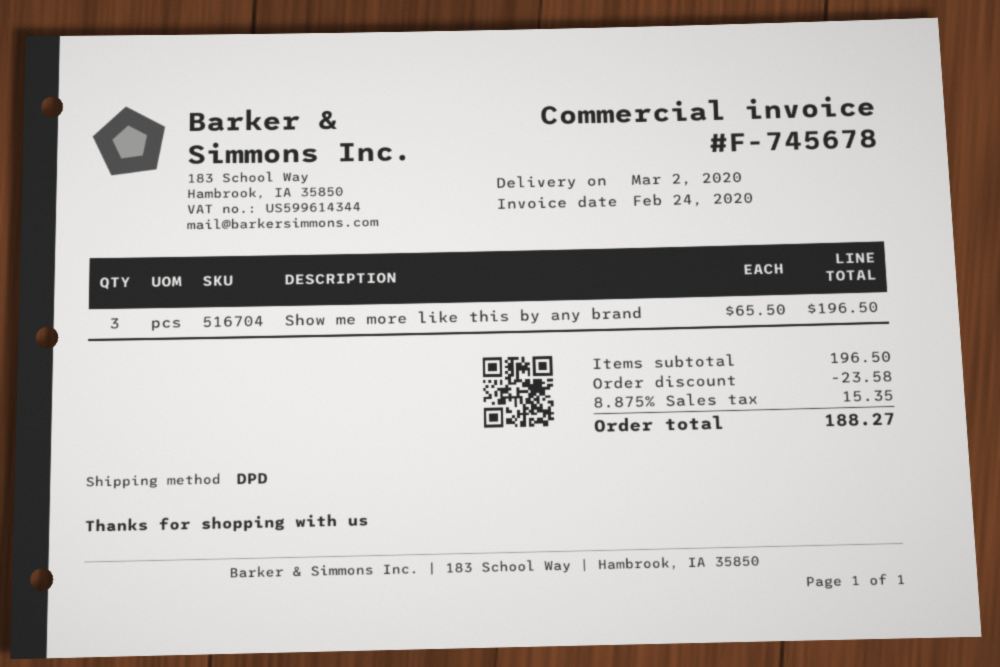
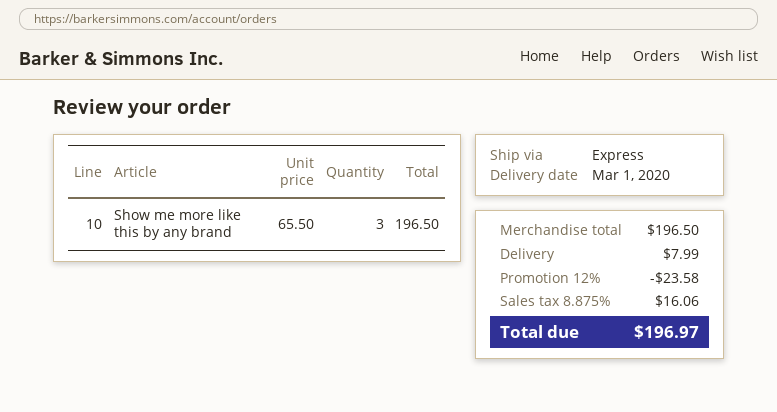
delivery date: 2020-03-02 -> 2020-03-01
shipping method: DPD -> express
shipping: none -> 7.99
tax: 8.875% = 15.35 -> 8.875% = 16.06
total: 188.27 -> 196.97

